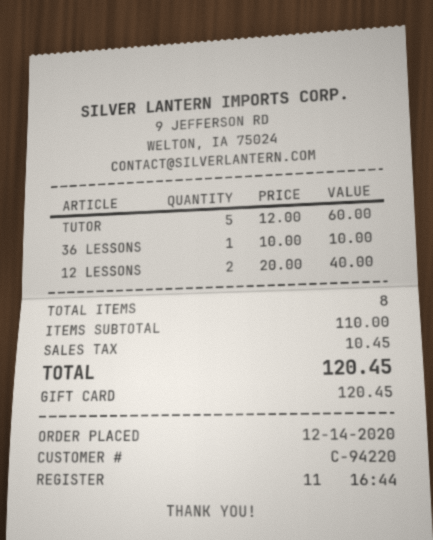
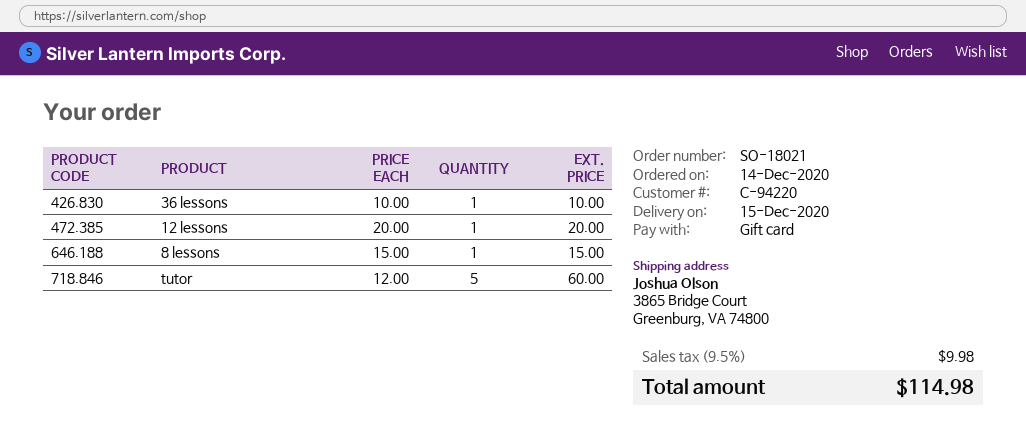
12 LESSONS: 2 x 20.00 = 40.00 -> 1 x 20.00 = 20.00
8 lessons: none -> 1 x 15.00 = 15.00
tax: 10.45 -> 9.98
total: 120.45 -> 114.98

